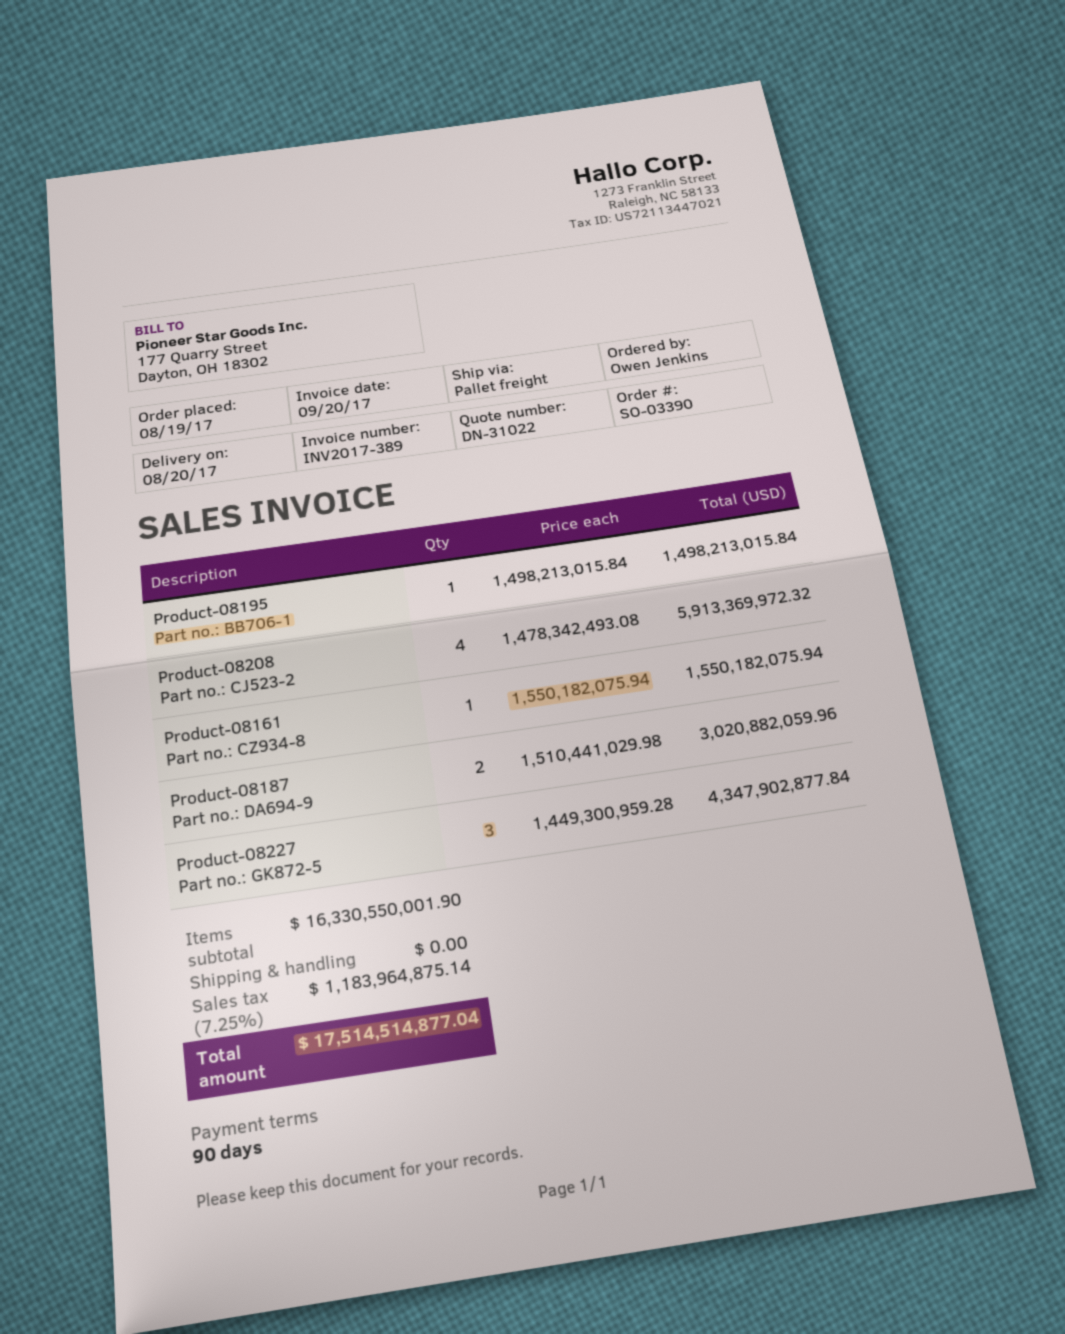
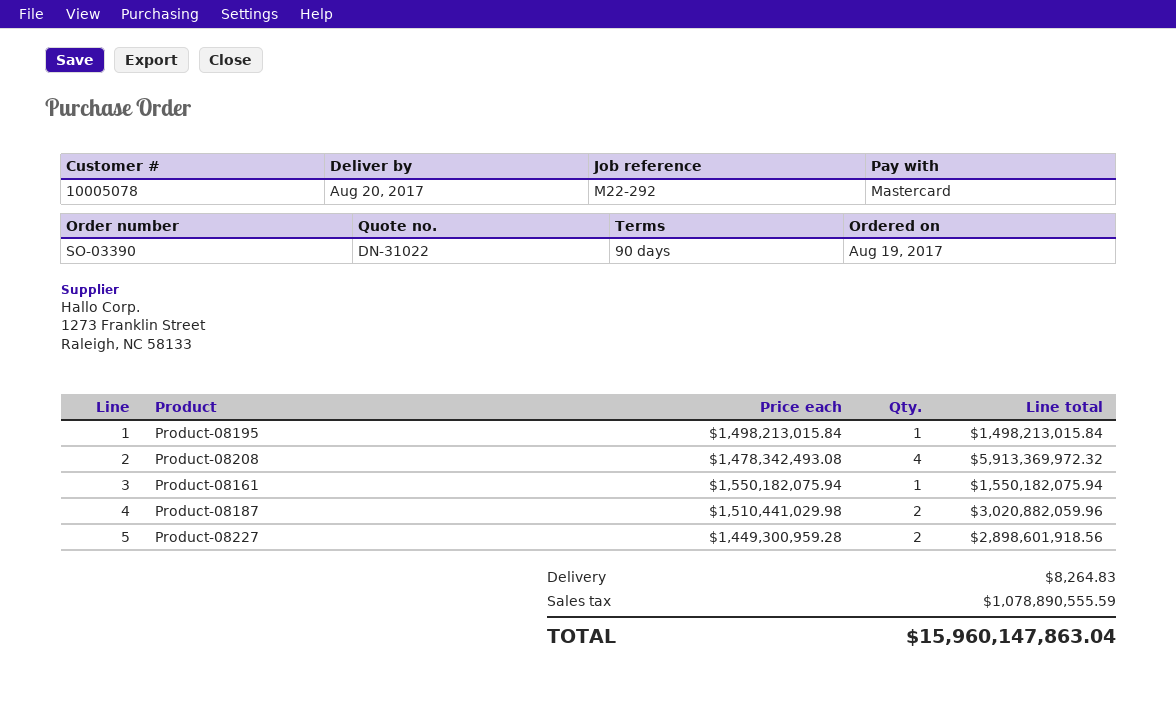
Product-08227: 3 x 1449300959.28 = 4347902877.84 -> 2 x 1449300959.28 = 2898601918.56
shipping: 0.00 -> 8264.83
tax: 1183964875.14 -> 1078890555.59
total: 17514514877.04 -> 15960147863.04

